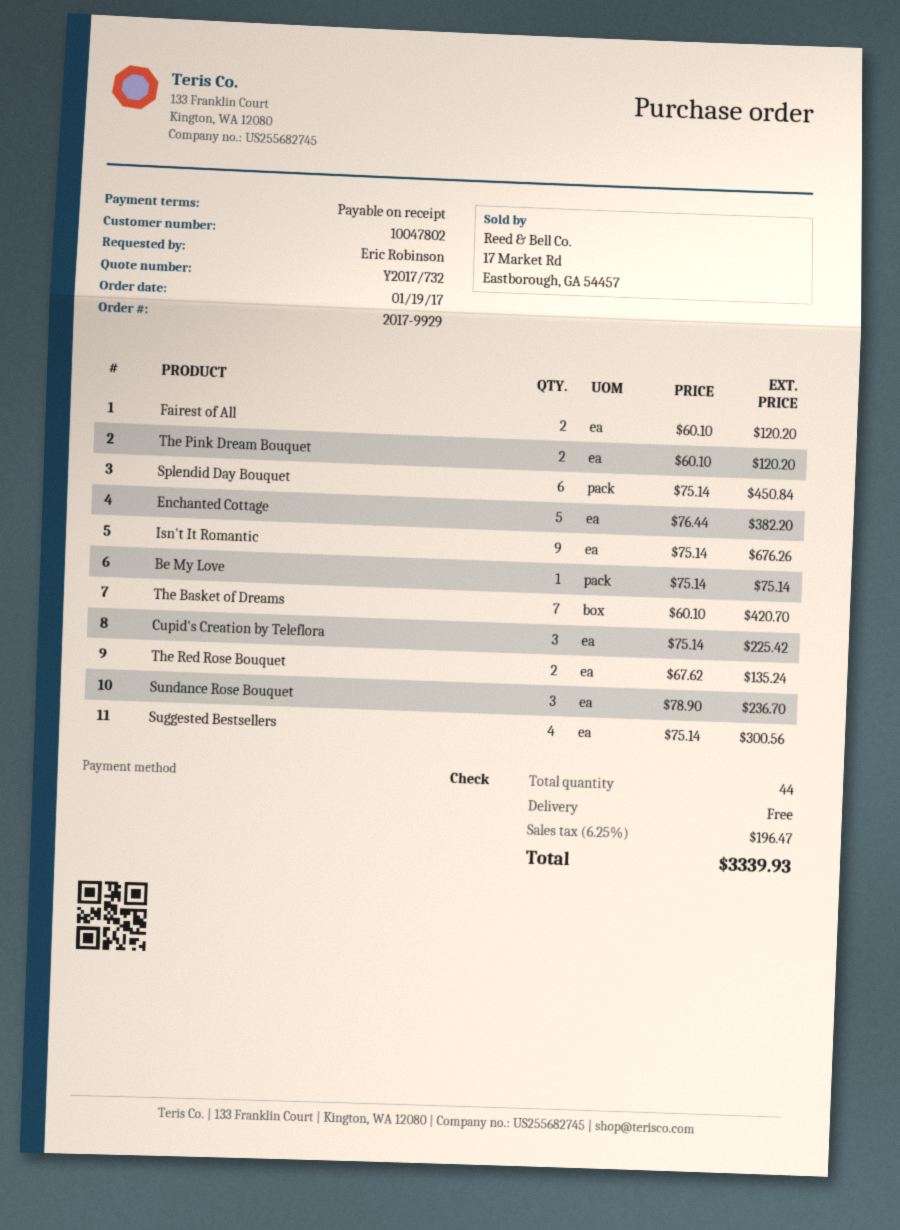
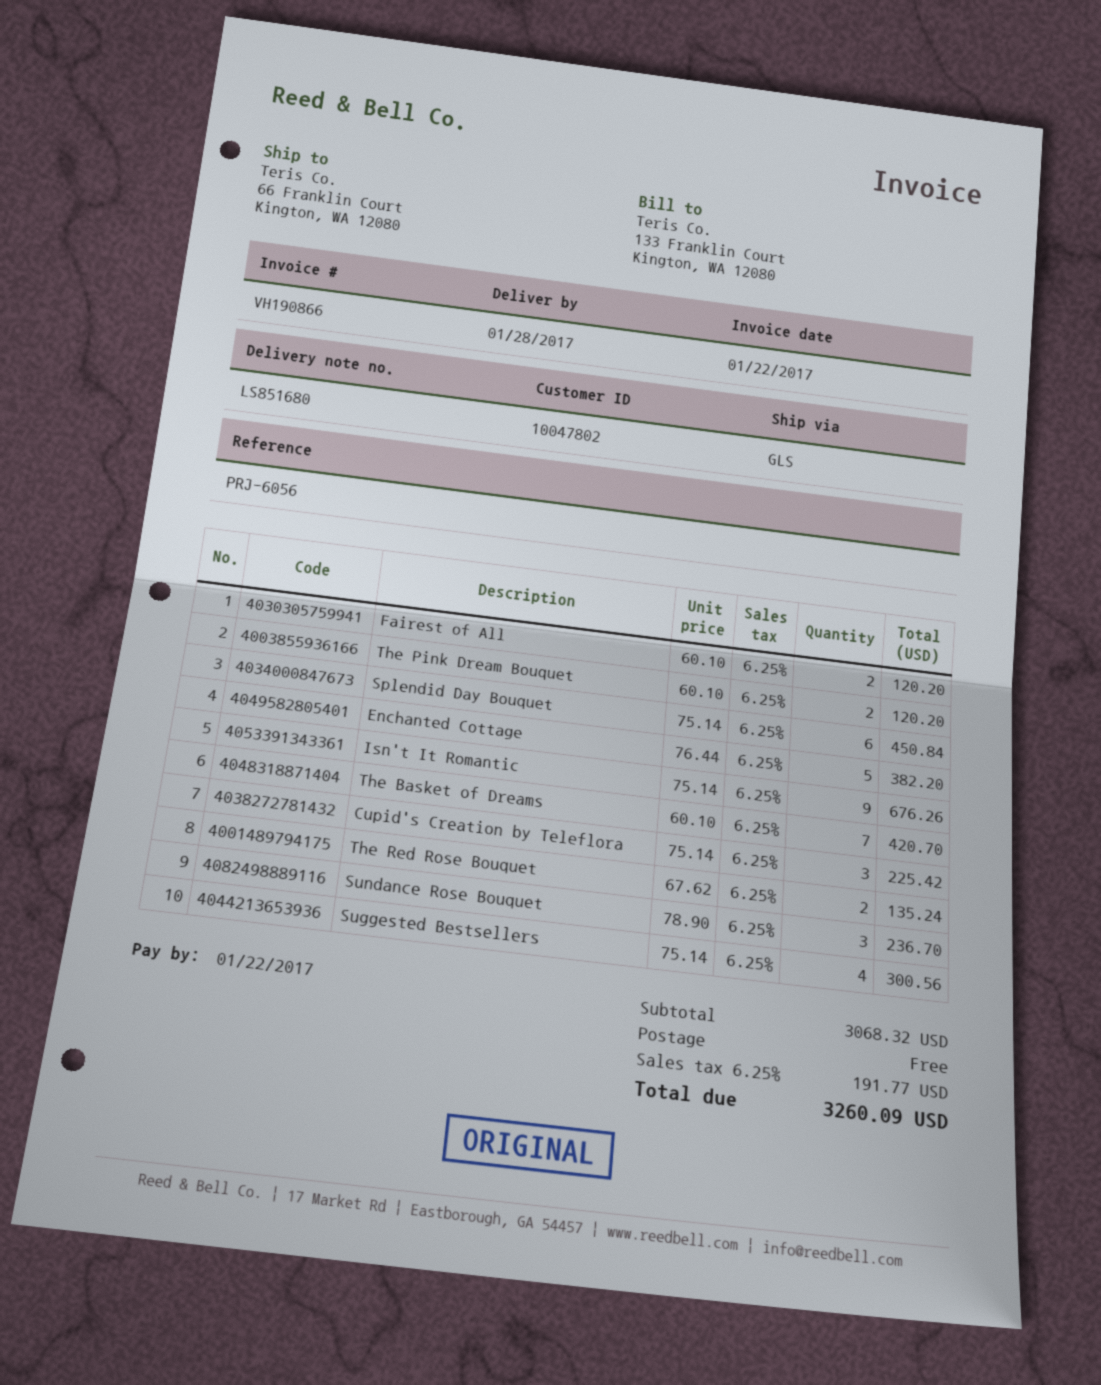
Be My Love: 1 x 75.14 = 75.14 -> none
tax: 6.25% = 196.47 -> 6.25% = 191.77
total: 3339.93 -> 3260.09

